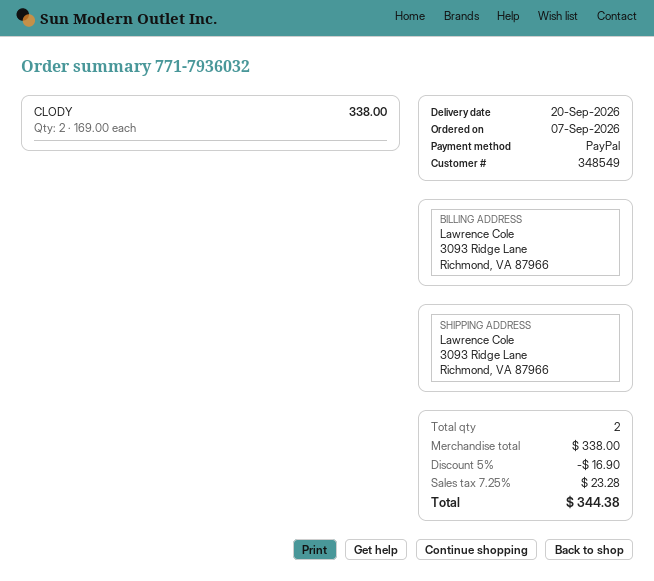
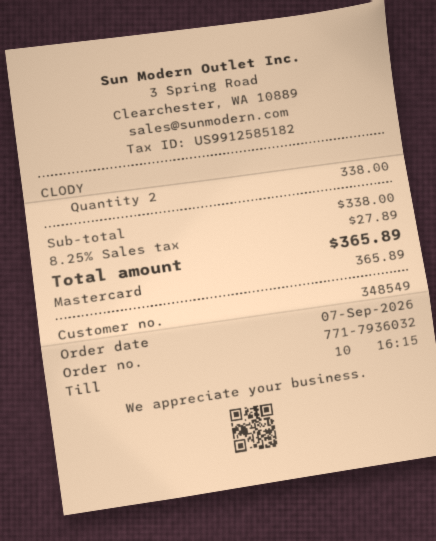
payment method: PayPal -> Mastercard
discount: 5% = 16.90 -> none
tax: 7.25% = 23.28 -> 8.25% = 27.89
total: 344.38 -> 365.89

